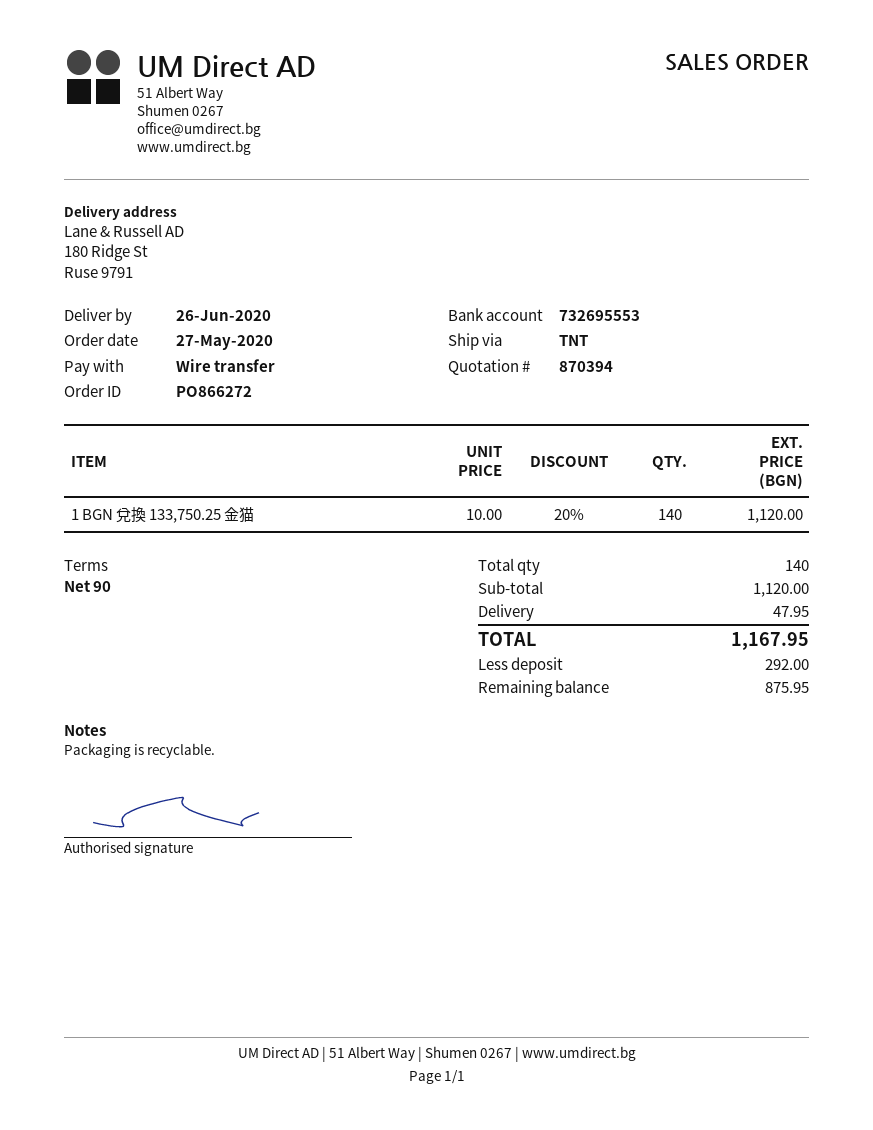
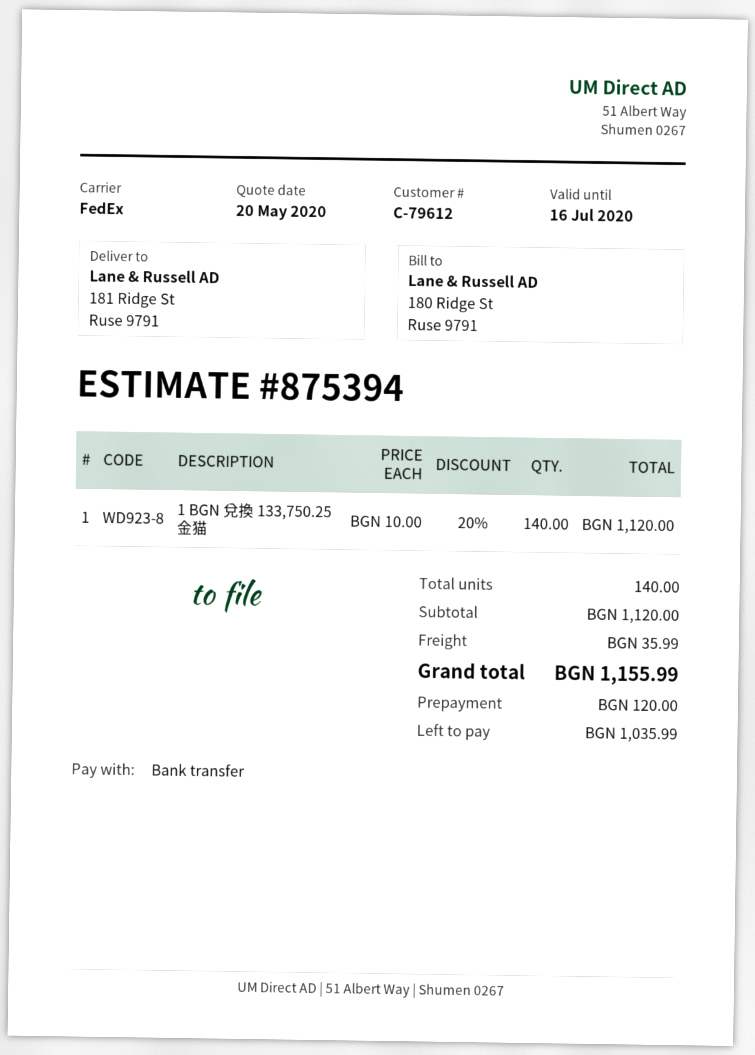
quote number: 870394 -> 875394
shipping method: TNT -> FedEx
ship to: 180 Ridge St, Ruse 9791 -> 181 Ridge St, Ruse 9791
shipping: 47.95 -> 35.99
total: 1167.95 -> 1155.99
deposit: 292.00 -> 120.00
balance: 875.95 -> 1035.99

